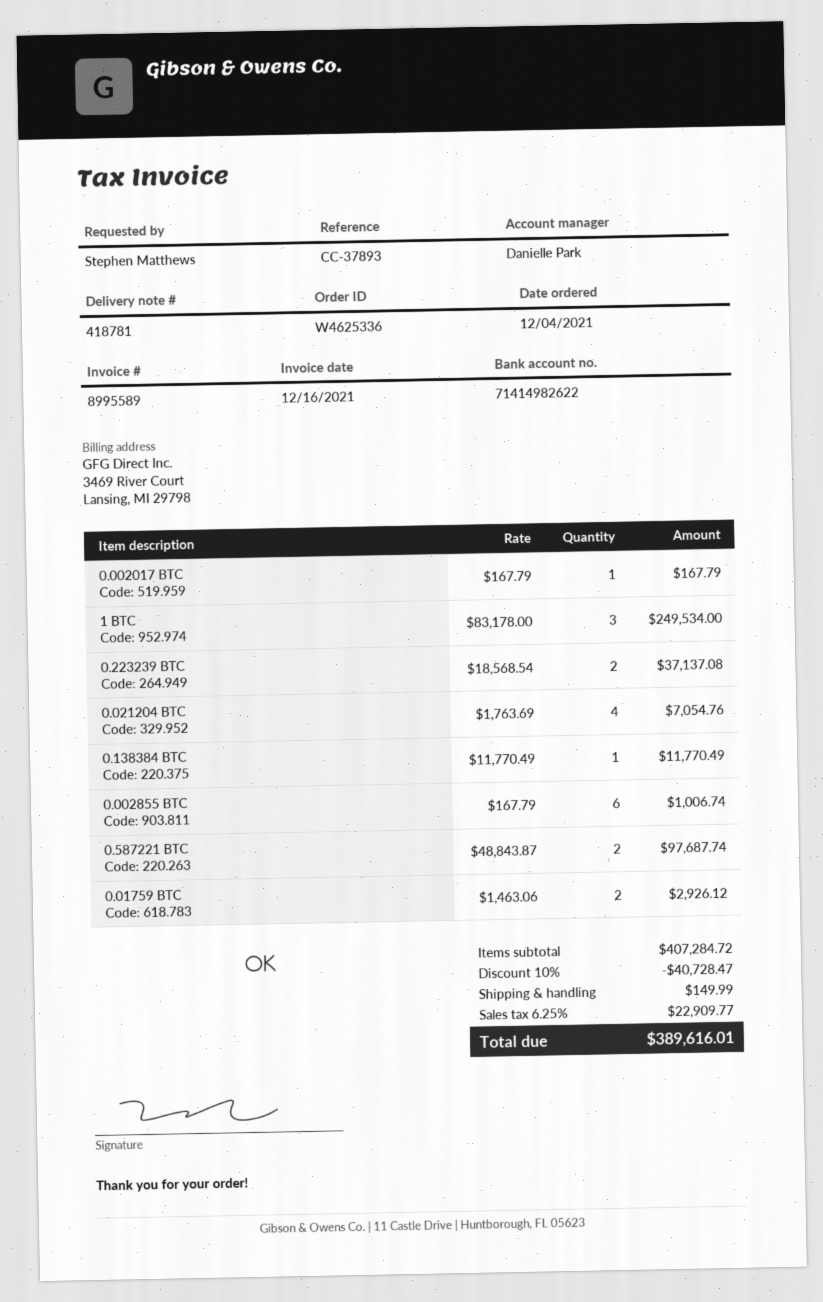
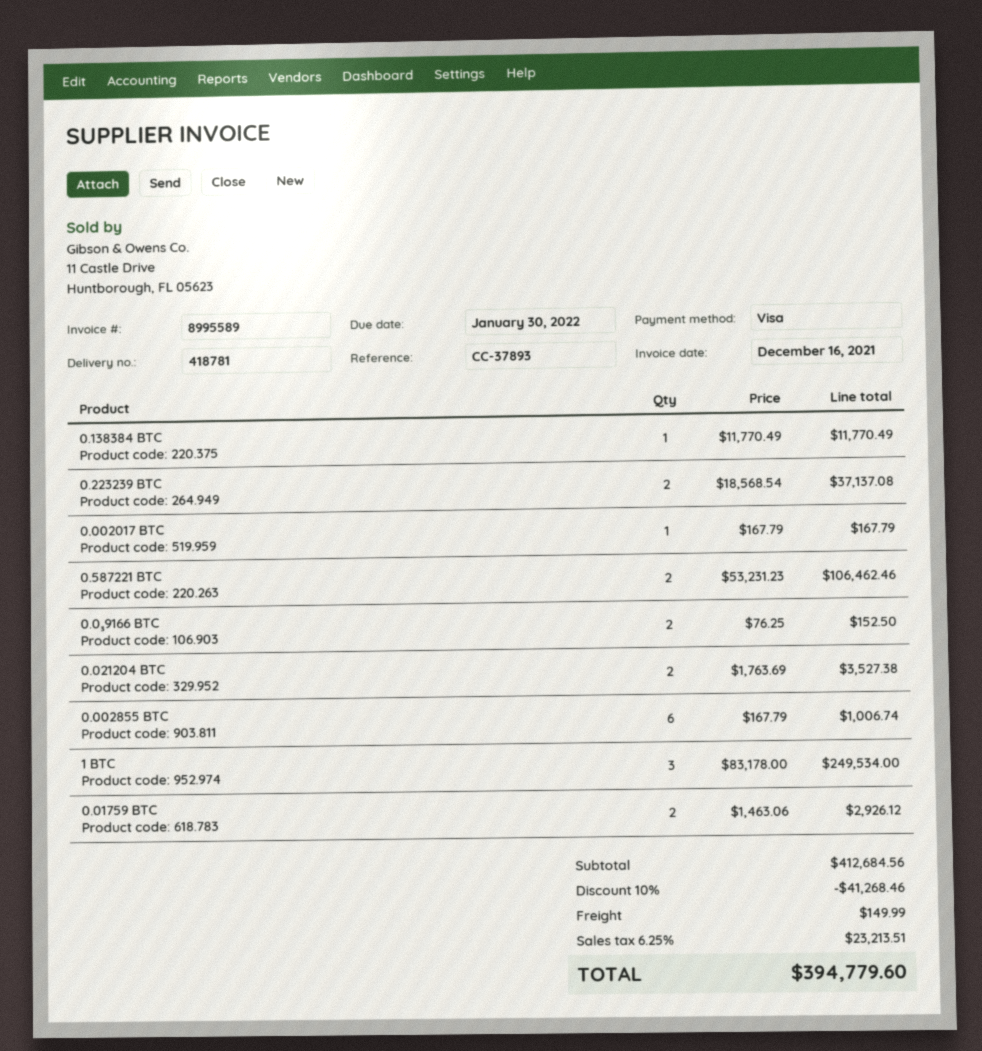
0.021204 BTC: 4 x 1763.69 = 7054.76 -> 2 x 1763.69 = 3527.38
0.587221 BTC: 2 x 48843.87 = 97687.74 -> 2 x 53231.23 = 106462.46
0.0₃9166 BTC: none -> 2 x 76.25 = 152.50
subtotal: 407284.72 -> 412684.56
discount: 10% = 40728.47 -> 10% = 41268.46
tax: 6.25% = 22909.77 -> 6.25% = 23213.51
total: 389616.01 -> 394779.60

